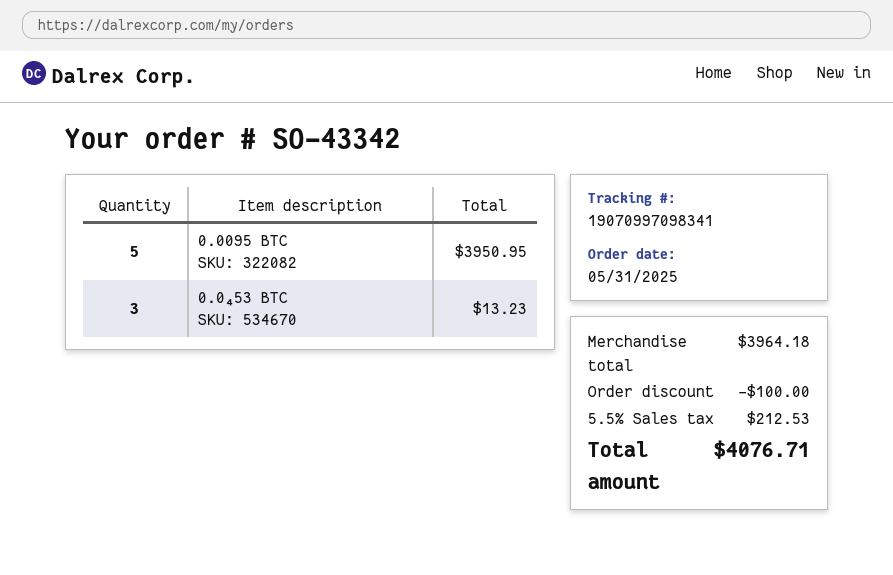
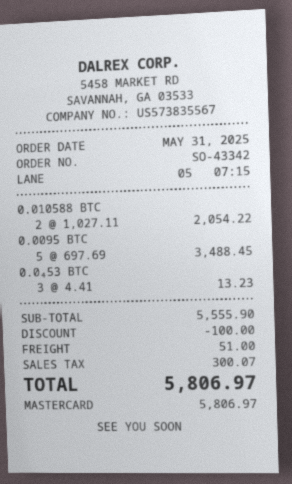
0.0095 BTC: 5 for 3950.95 -> 5 for 3488.45
0.010588 BTC: none -> 2 for 2054.22
subtotal: 3964.18 -> 5555.90
shipping: none -> 51.00
tax: 212.53 -> 300.07
total: 4076.71 -> 5806.97

